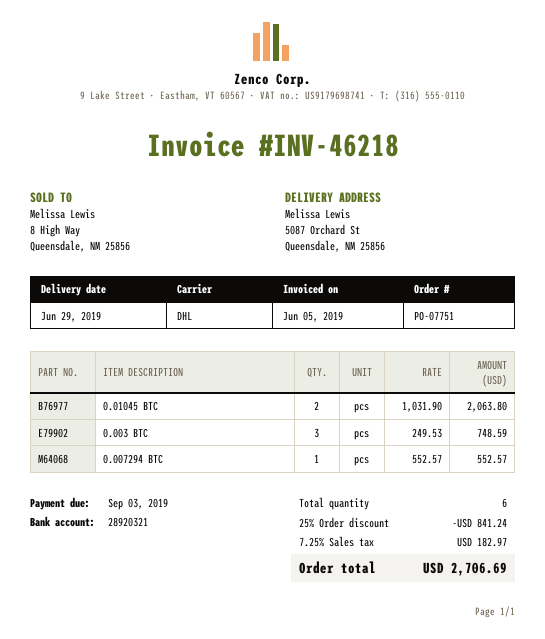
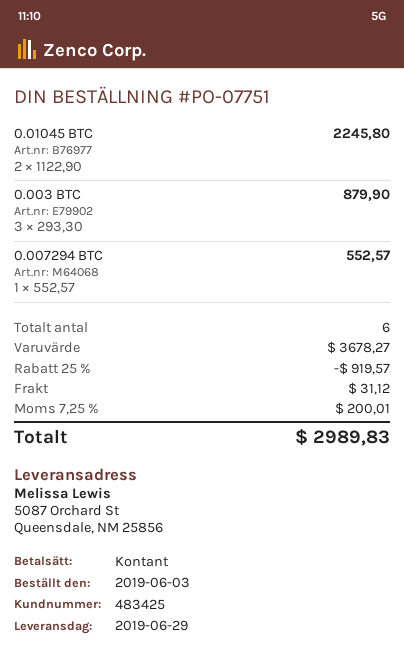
0.01045 BTC: 2 x 1031.90 = 2063.80 -> 2 x 1122.90 = 2245.80
0.003 BTC: 3 x 249.53 = 748.59 -> 3 x 293.30 = 879.90
discount: 25% = 841.24 -> 25% = 919.57
shipping: none -> 31.12
tax: 7.25% = 182.97 -> 7.25% = 200.01
total: 2706.69 -> 2989.83

